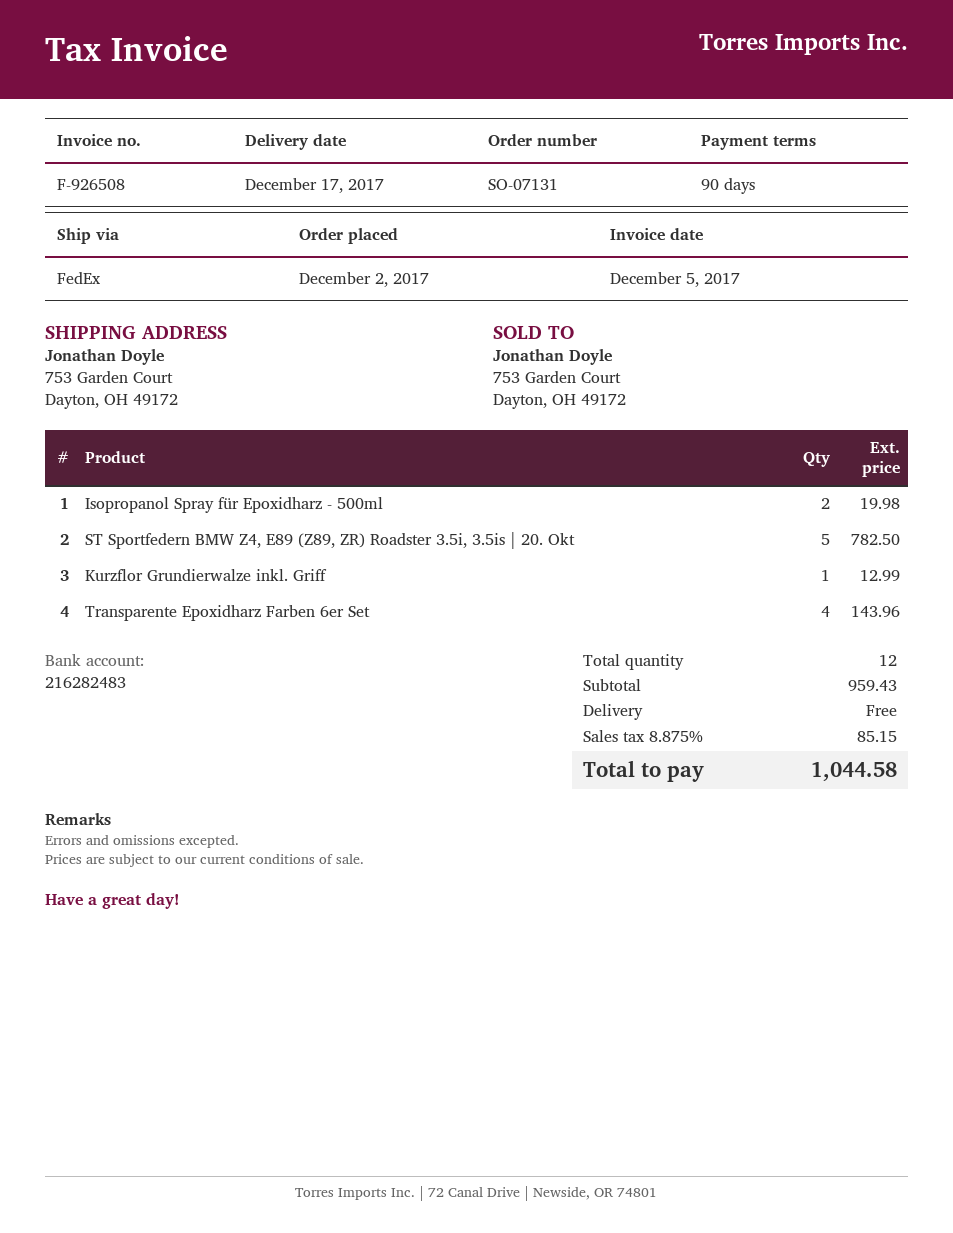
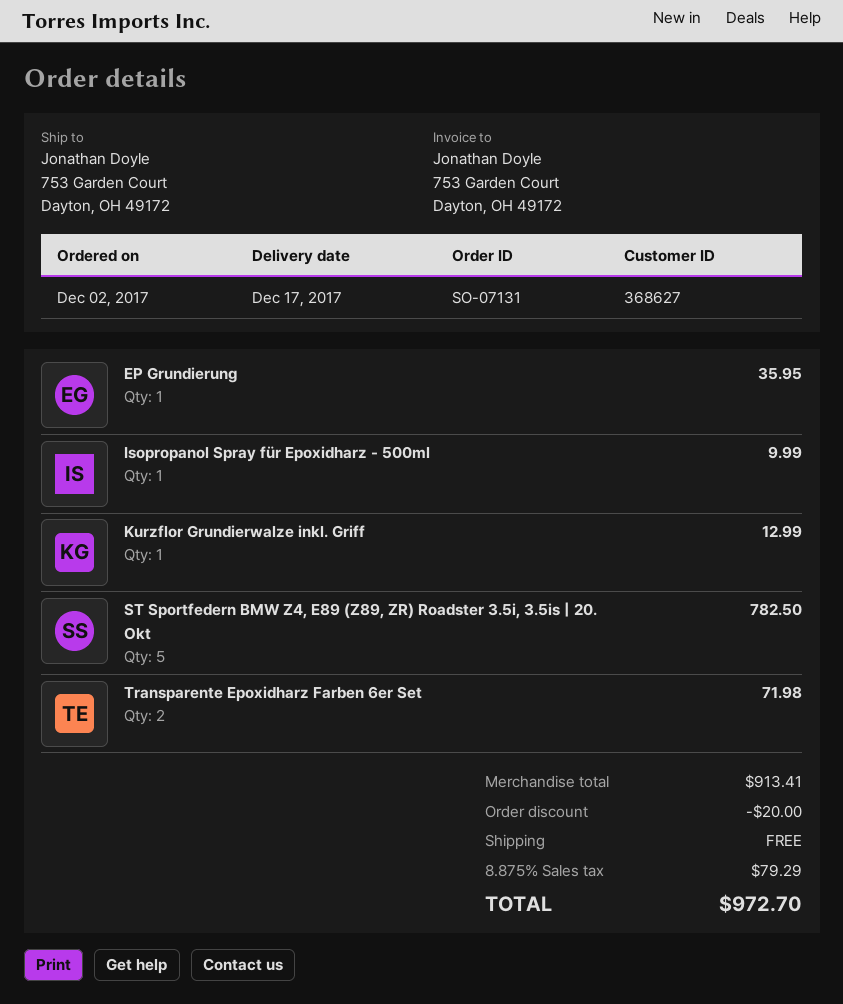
Isopropanol Spray für Epoxidharz - 500ml: 2 for 19.98 -> 1 for 9.99
Transparente Epoxidharz Farben 6er Set: 4 for 143.96 -> 2 for 71.98
EP Grundierung: none -> 1 for 35.95
subtotal: 959.43 -> 913.41
discount: none -> 20.00
tax: 8.875% = 85.15 -> 8.875% = 79.29
total: 1044.58 -> 972.70

